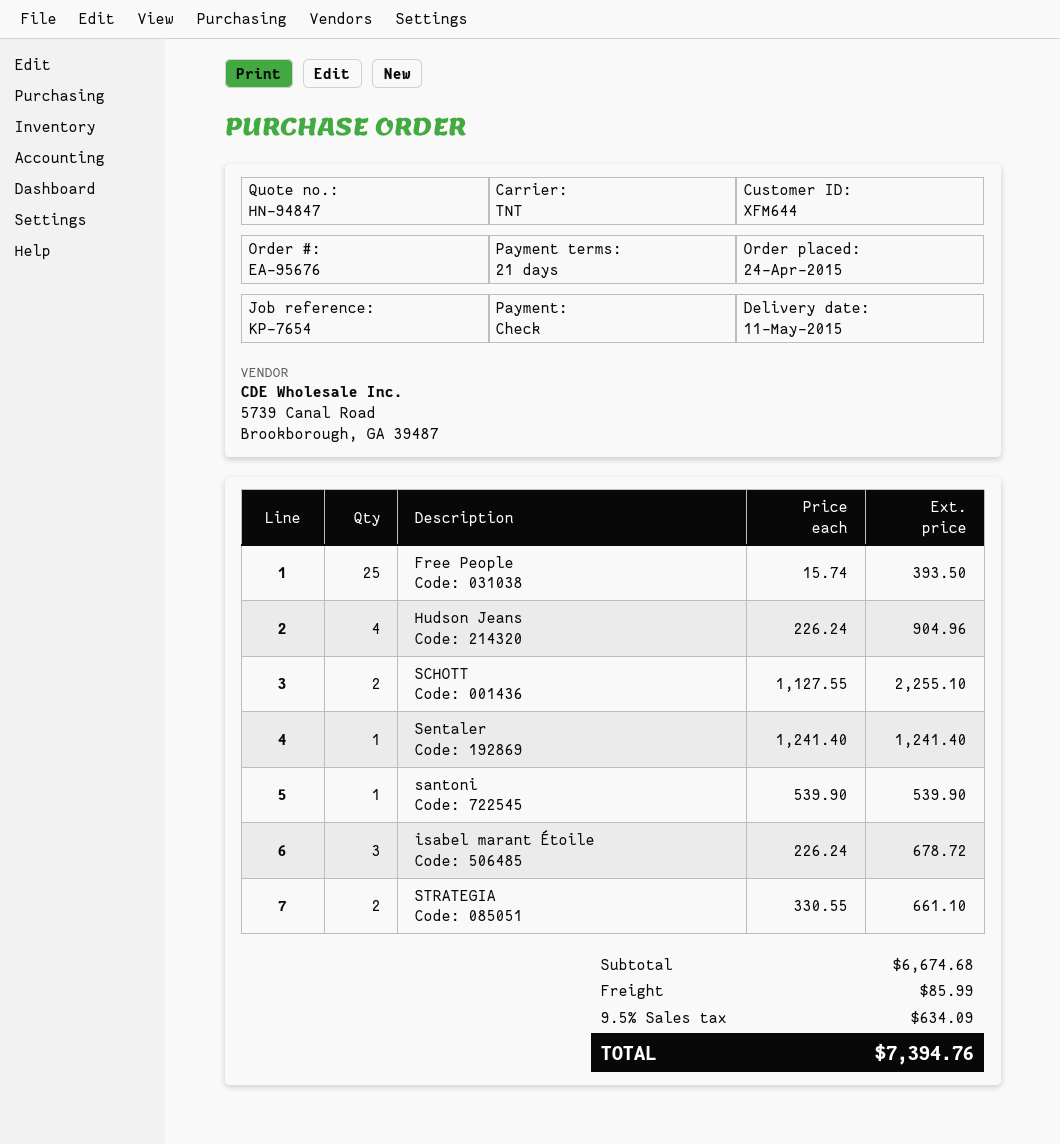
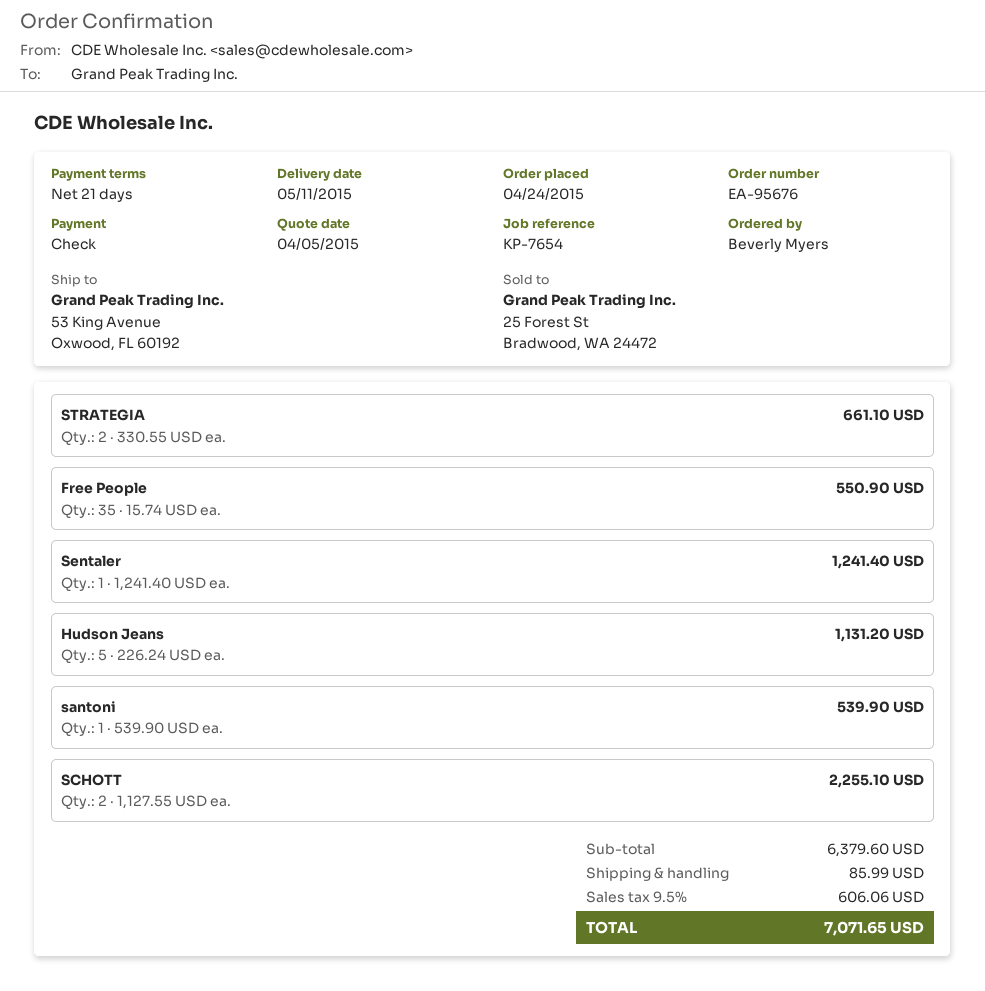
Free People: 25 x 15.74 = 393.50 -> 35 x 15.74 = 550.90
Hudson Jeans: 4 x 226.24 = 904.96 -> 5 x 226.24 = 1131.20
isabel marant Étoile: 3 x 226.24 = 678.72 -> none
subtotal: 6674.68 -> 6379.60
tax: 9.5% = 634.09 -> 9.5% = 606.06
total: 7394.76 -> 7071.65

